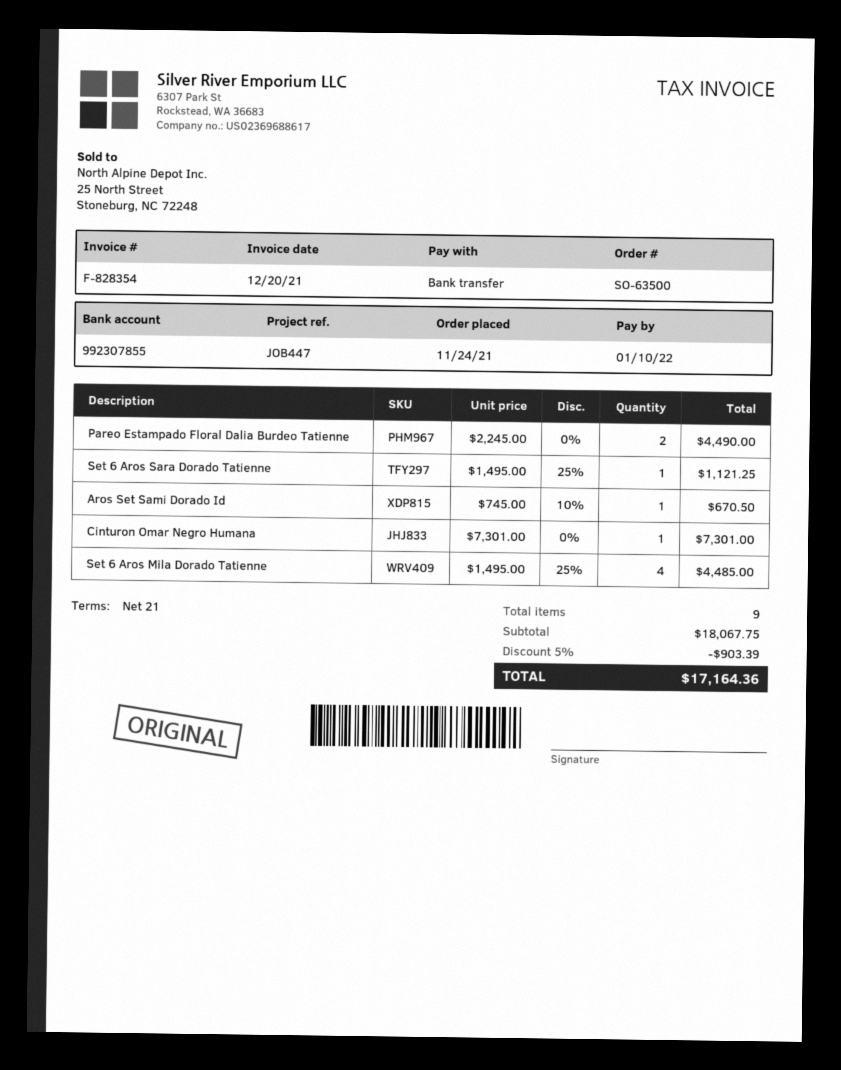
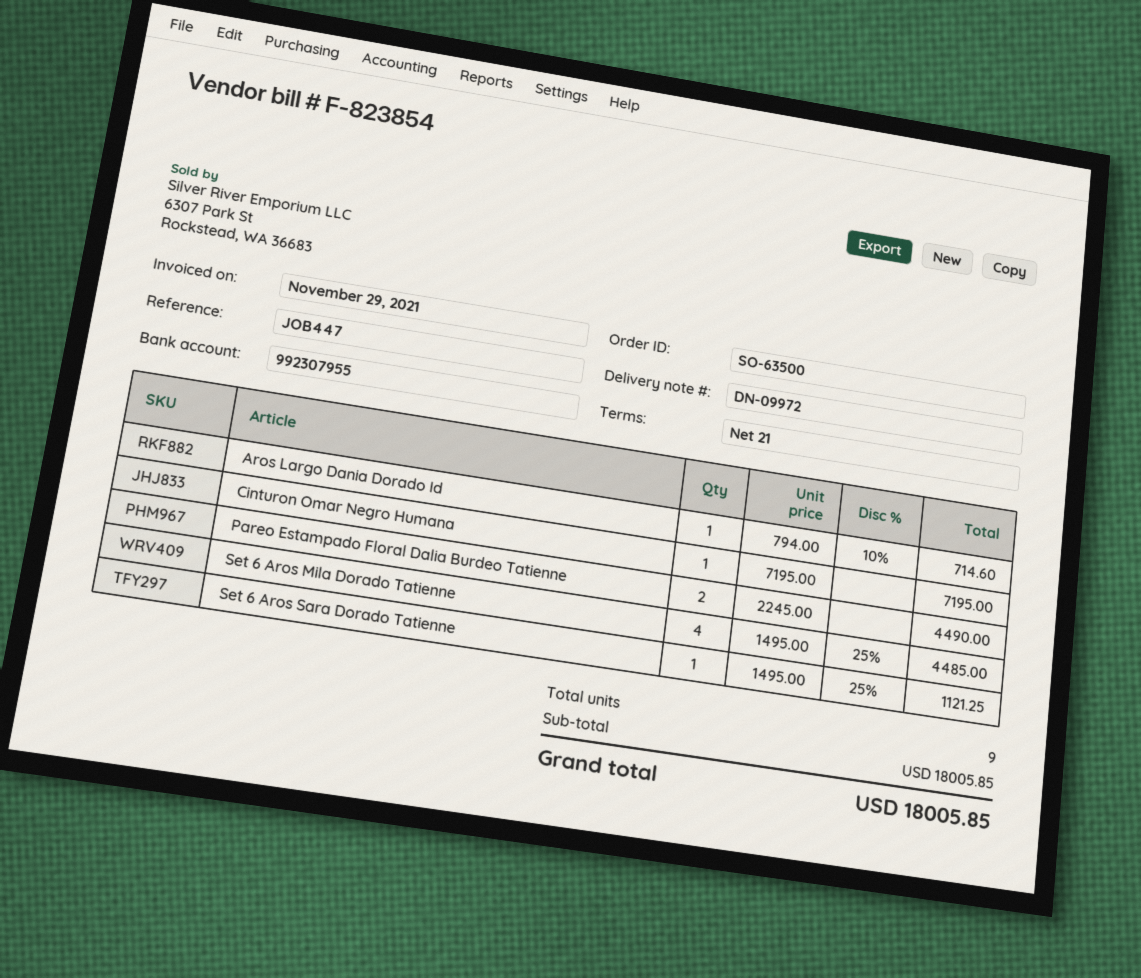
invoice number: F-828354 -> F-823854
invoice date: 2021-12-20 -> 2021-11-29
bank account: 992307855 -> 992307955
Aros Set Sami Dorado Id: 1 x 745.00 - 10% = 670.50 -> none
Cinturon Omar Negro Humana: 1 x 7301.00 = 7301.00 -> 1 x 7195.00 = 7195.00
Aros Largo Dania Dorado Id: none -> 1 x 794.00 - 10% = 714.60
subtotal: 18067.75 -> 18005.85
discount: 5% = 903.39 -> none
total: 17164.36 -> 18005.85

